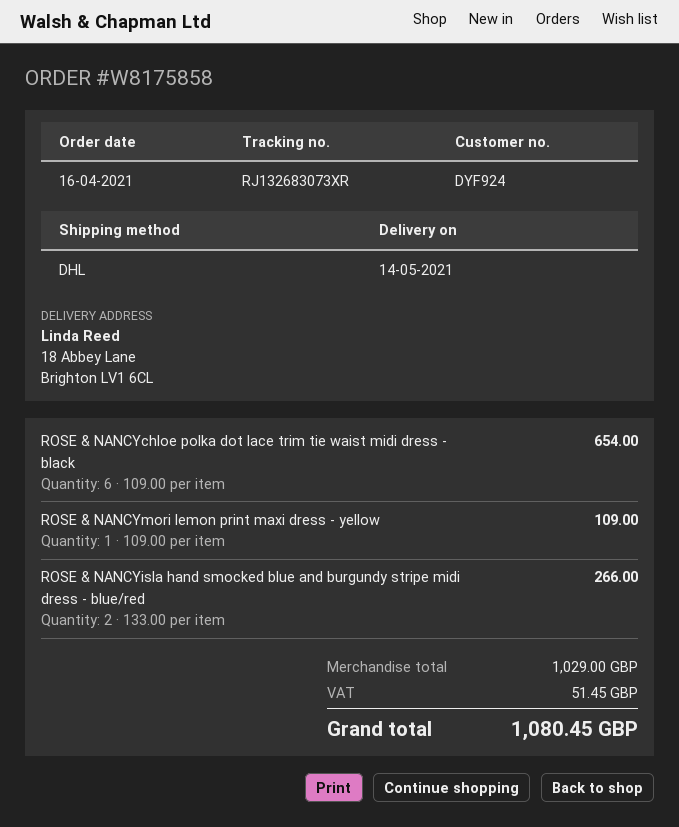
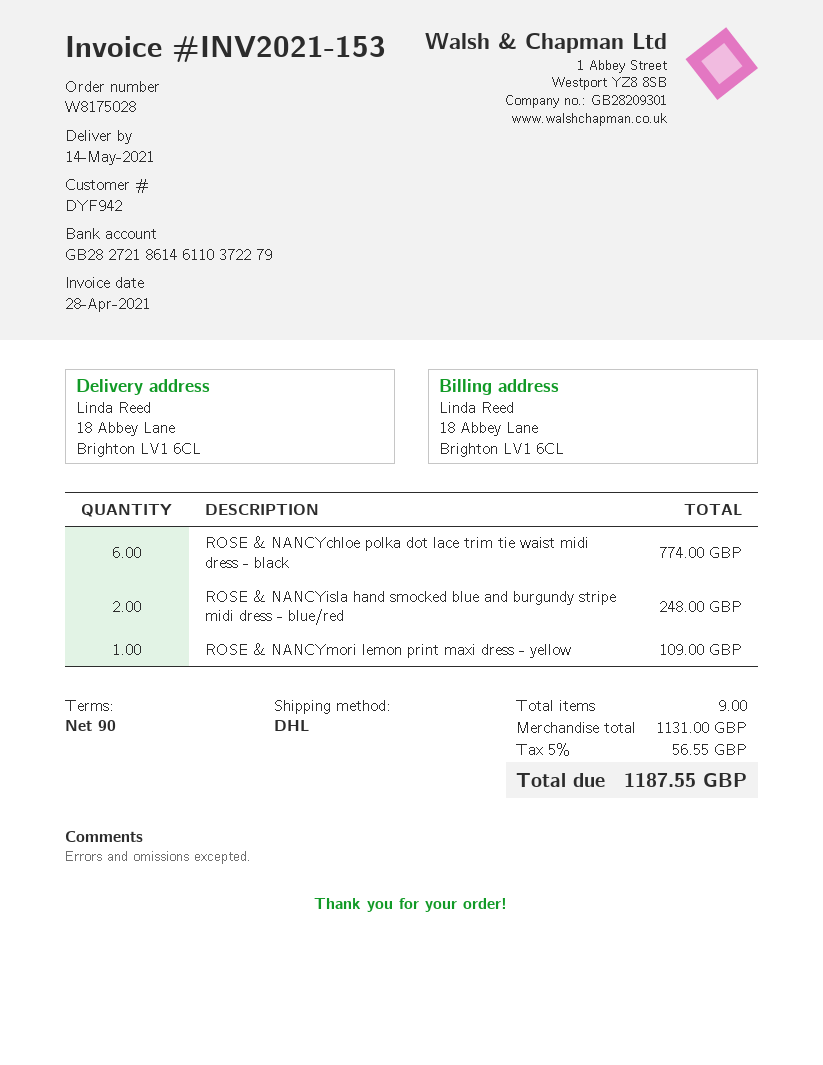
order number: W8175858 -> W8175028
customer number: DYF924 -> DYF942
ROSE & NANCYchloe polka dot lace trim tie waist midi dress - black: 6 for 654.00 -> 6 for 774.00
ROSE & NANCYisla hand smocked blue and burgundy stripe midi dress - blue/red: 2 for 266.00 -> 2 for 248.00
subtotal: 1029.00 -> 1131.00
tax: 51.45 -> 56.55
total: 1080.45 -> 1187.55

